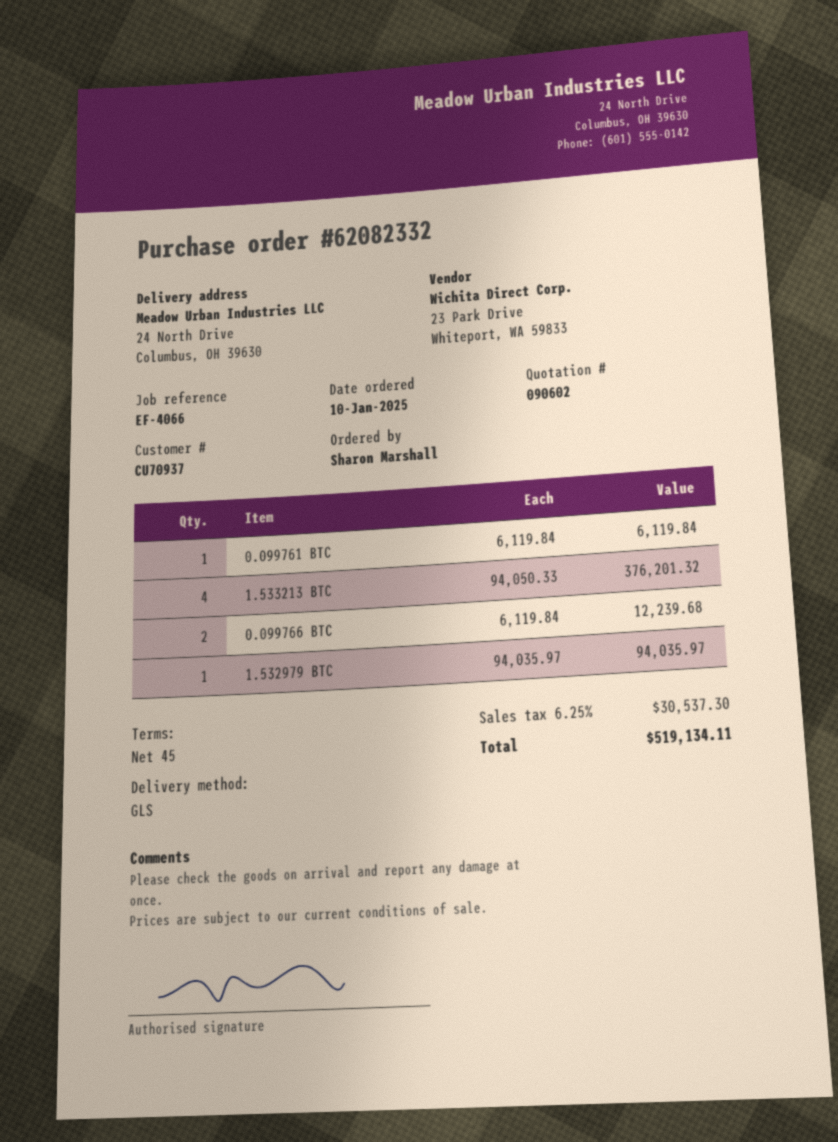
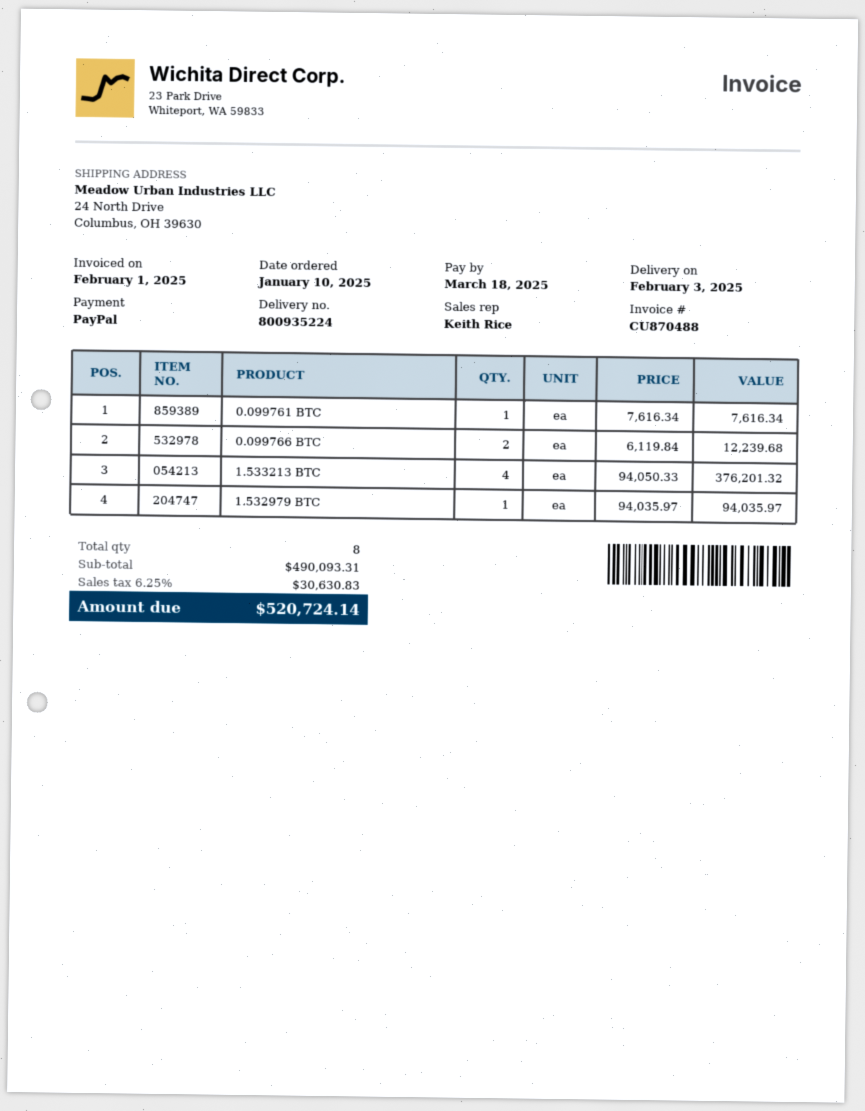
0.099761 BTC: 1 x 6119.84 = 6119.84 -> 1 x 7616.34 = 7616.34
tax: 6.25% = 30537.30 -> 6.25% = 30630.83
total: 519134.11 -> 520724.14

